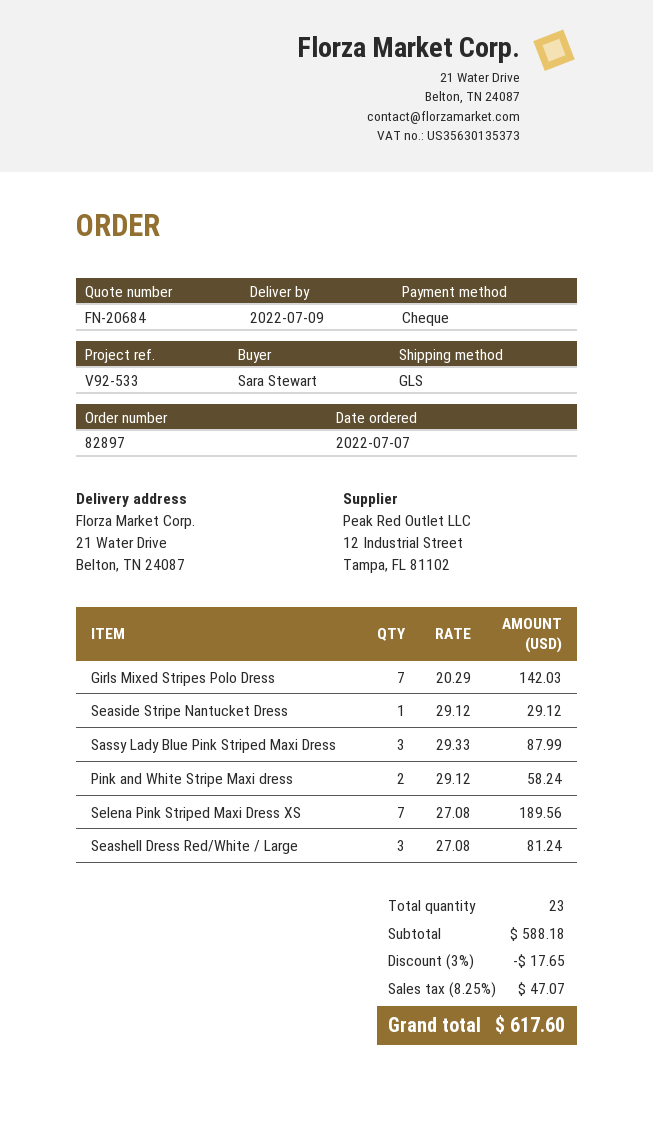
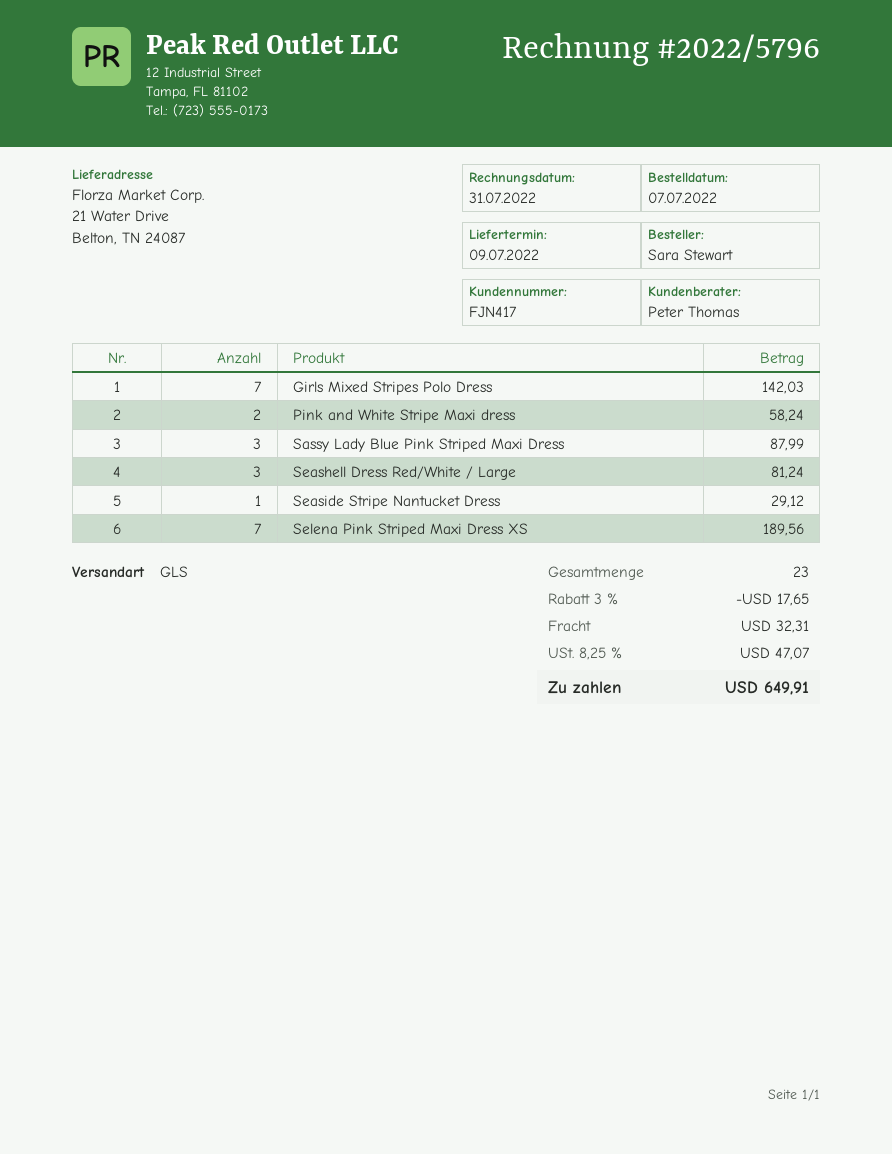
shipping: none -> 32.31
total: 617.60 -> 649.91

